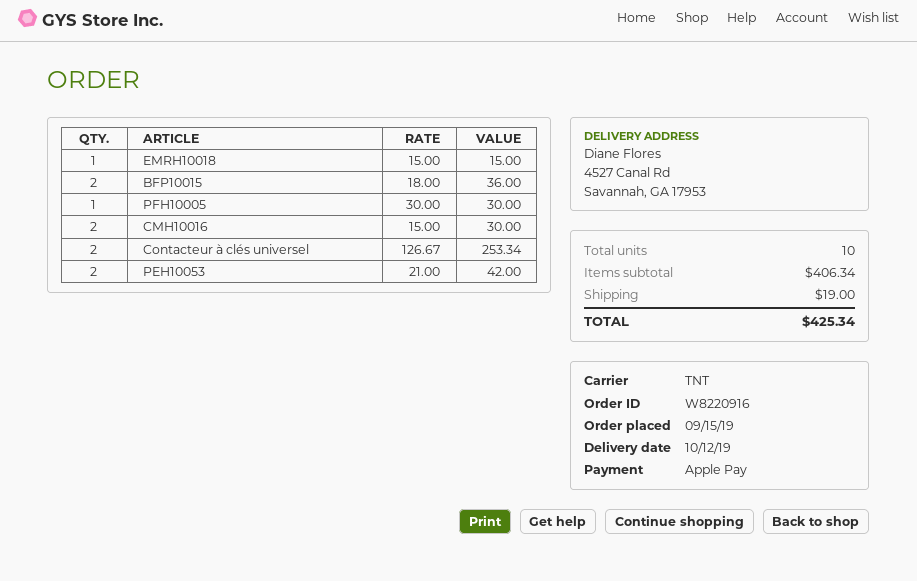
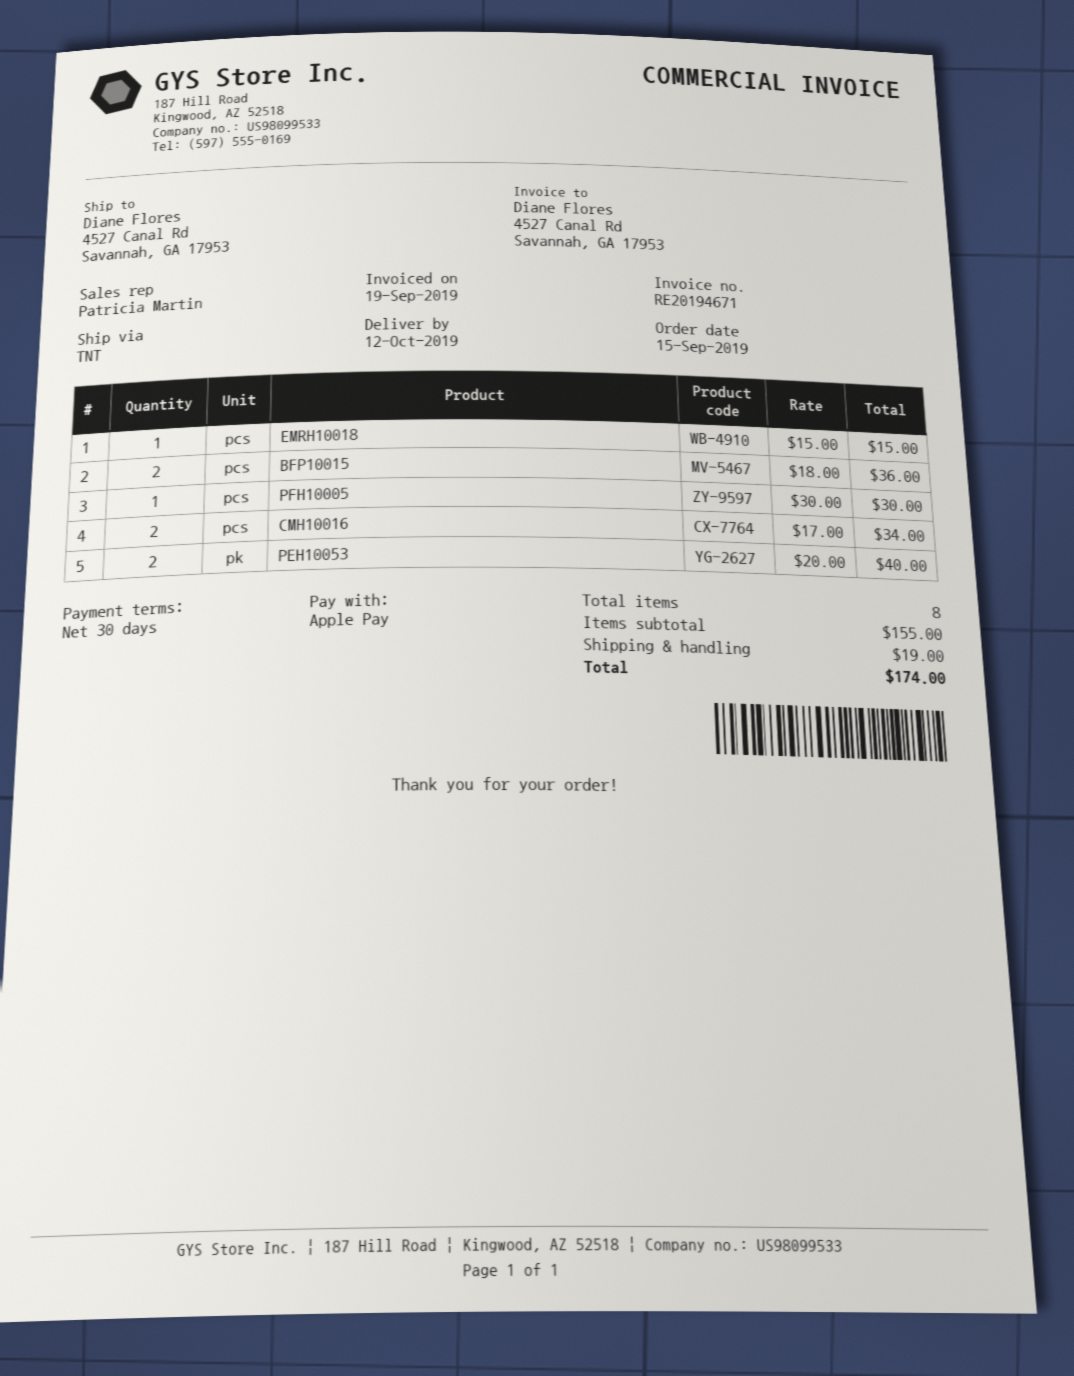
CMH10016: 2 x 15.00 = 30.00 -> 2 x 17.00 = 34.00
Contacteur à clés universel: 2 x 126.67 = 253.34 -> none
PEH10053: 2 x 21.00 = 42.00 -> 2 x 20.00 = 40.00
total quantity: 10 -> 8
subtotal: 406.34 -> 155.00
total: 425.34 -> 174.00

